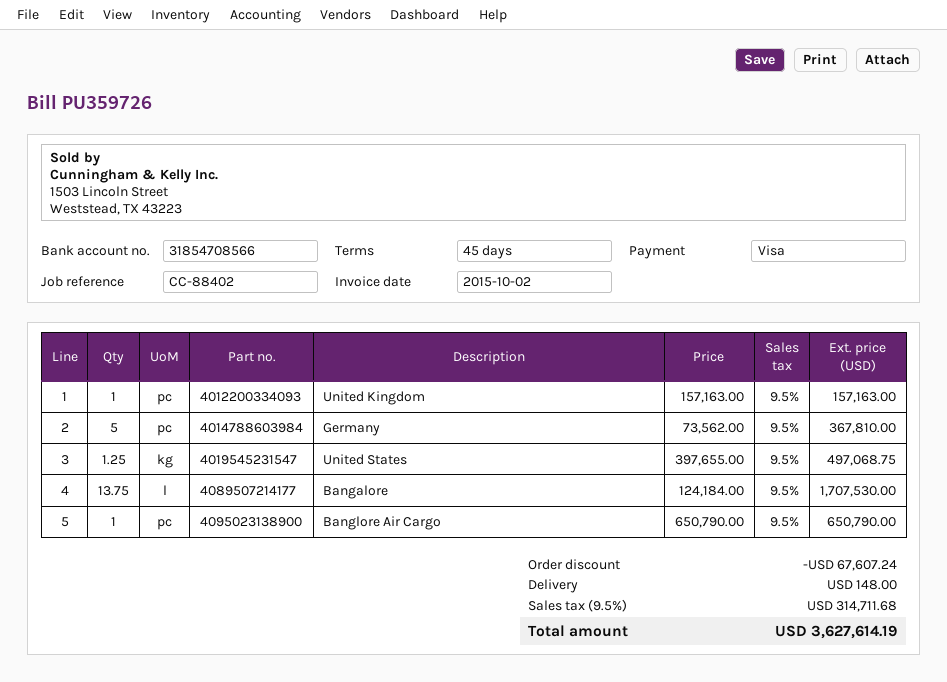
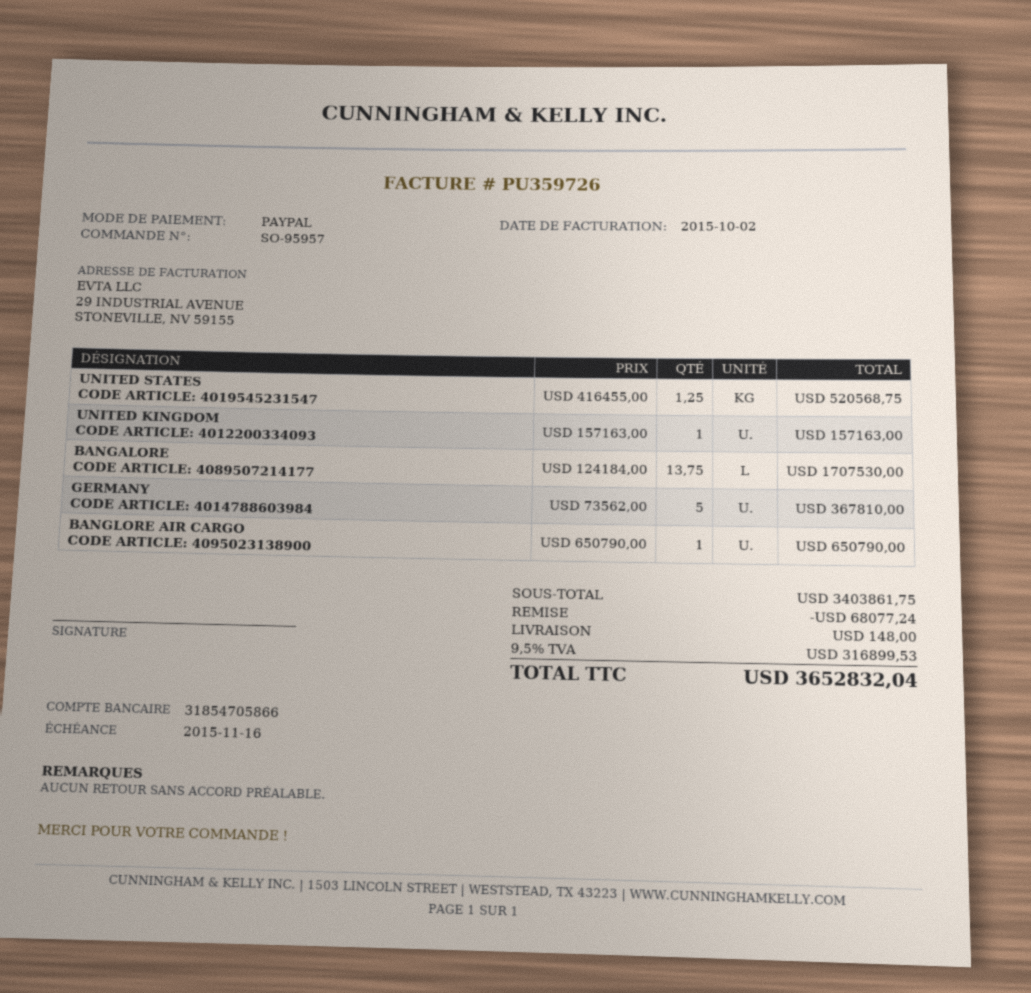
payment method: Visa -> PayPal
bank account: 31854708566 -> 31854705866
United States: 1.25 x 397655.00 = 497068.75 -> 1.25 x 416455.00 = 520568.75
discount: 67607.24 -> 68077.24
tax: 9.5% = 314711.68 -> 9.5% = 316899.53
total: 3627614.19 -> 3652832.04

